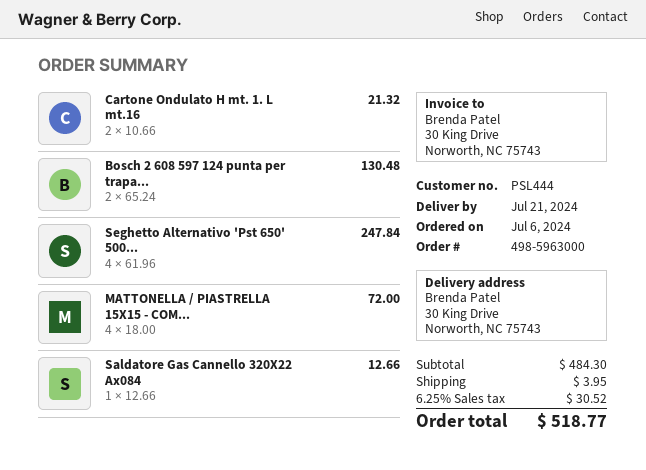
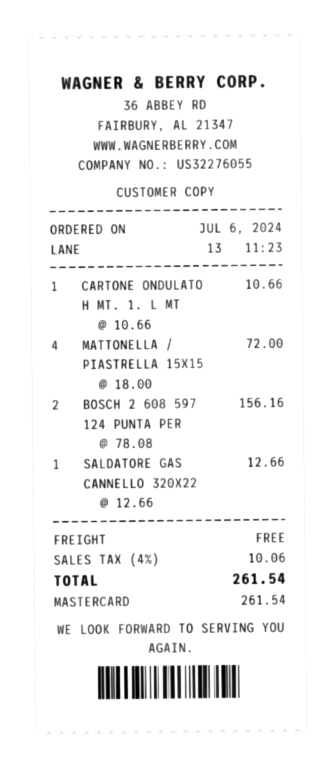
Cartone Ondulato H mt. 1. L mt.16: 2 x 10.66 = 21.32 -> 1 x 10.66 = 10.66
Bosch 2 608 597 124 punta per trapa...: 2 x 65.24 = 130.48 -> 2 x 78.08 = 156.16
Seghetto Alternativo 'Pst 650' 500...: 4 x 61.96 = 247.84 -> none
shipping: 3.95 -> 0.00
tax: 6.25% = 30.52 -> 4% = 10.06
total: 518.77 -> 261.54

